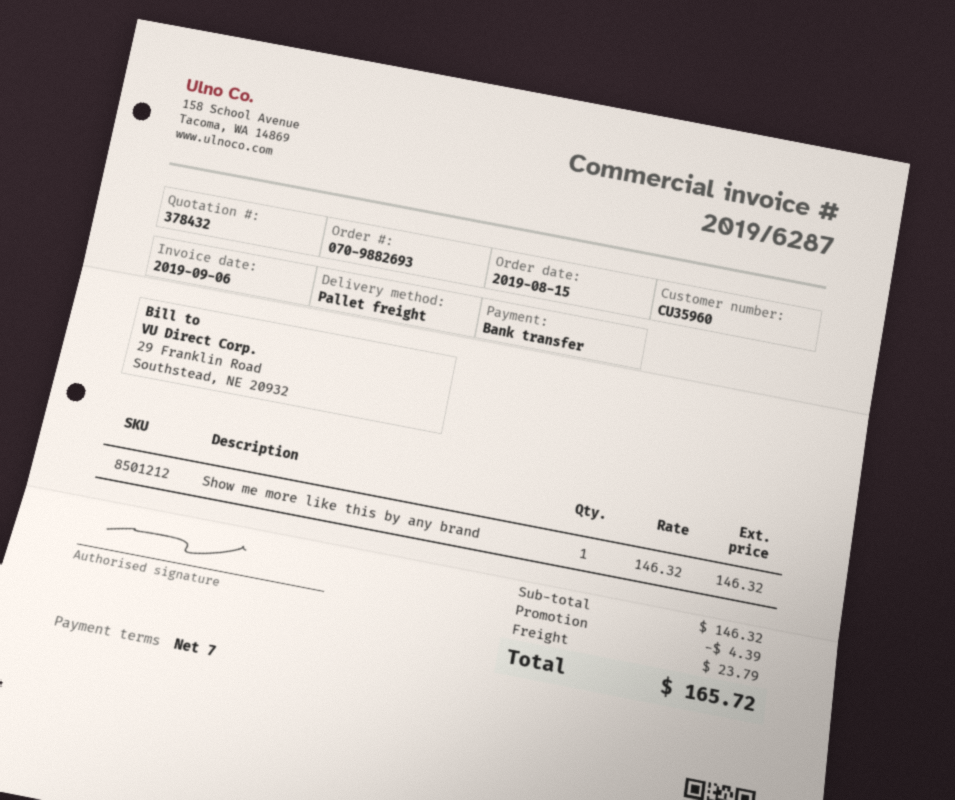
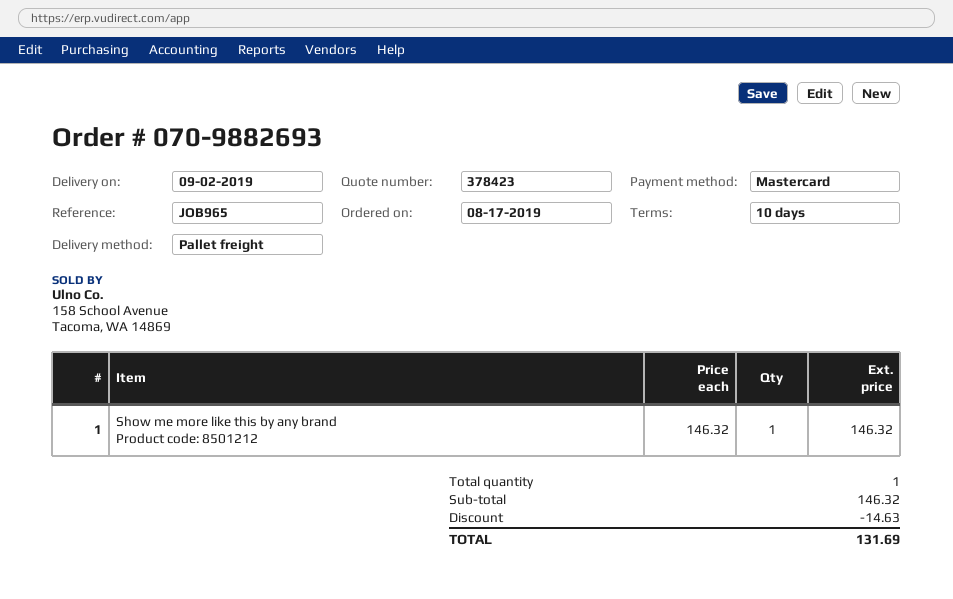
quote number: 378432 -> 378423
order date: 2019-08-15 -> 2019-08-17
payment terms: 7 days -> 10 days
payment method: bank transfer -> Mastercard
discount: 4.39 -> 14.63
shipping: 23.79 -> none
total: 165.72 -> 131.69

